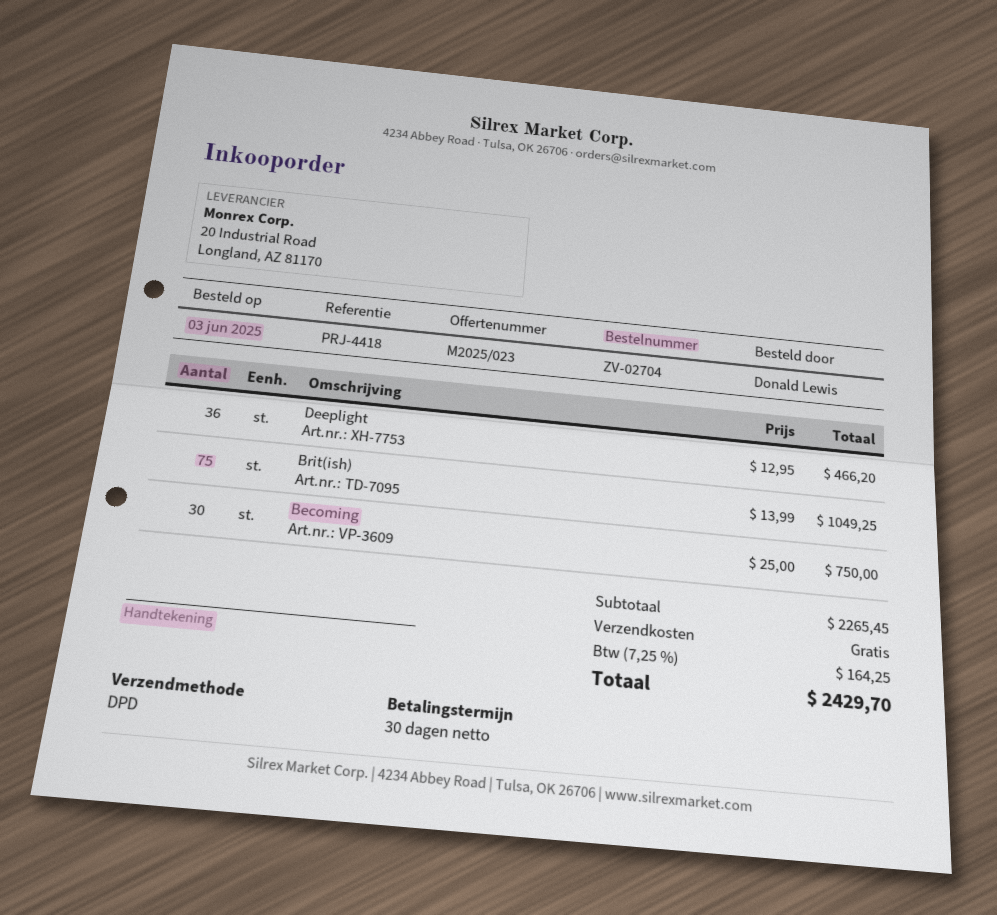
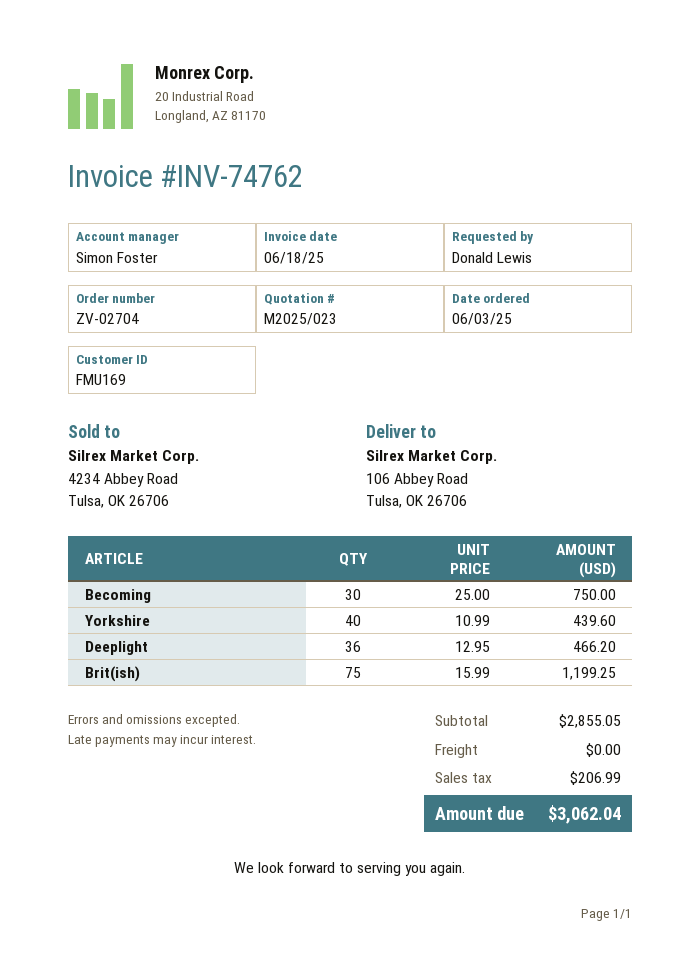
Brit(ish): 75 x 13.99 = 1049.25 -> 75 x 15.99 = 1199.25
Yorkshire: none -> 40 x 10.99 = 439.60
subtotal: 2265.45 -> 2855.05
tax: 164.25 -> 206.99
total: 2429.70 -> 3062.04

